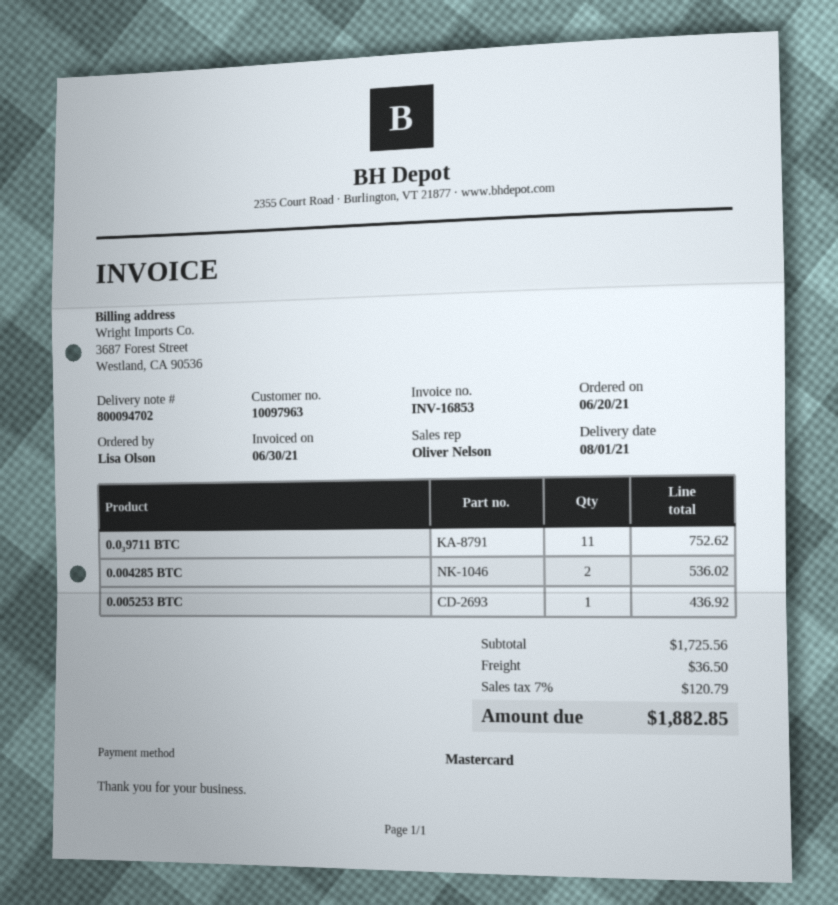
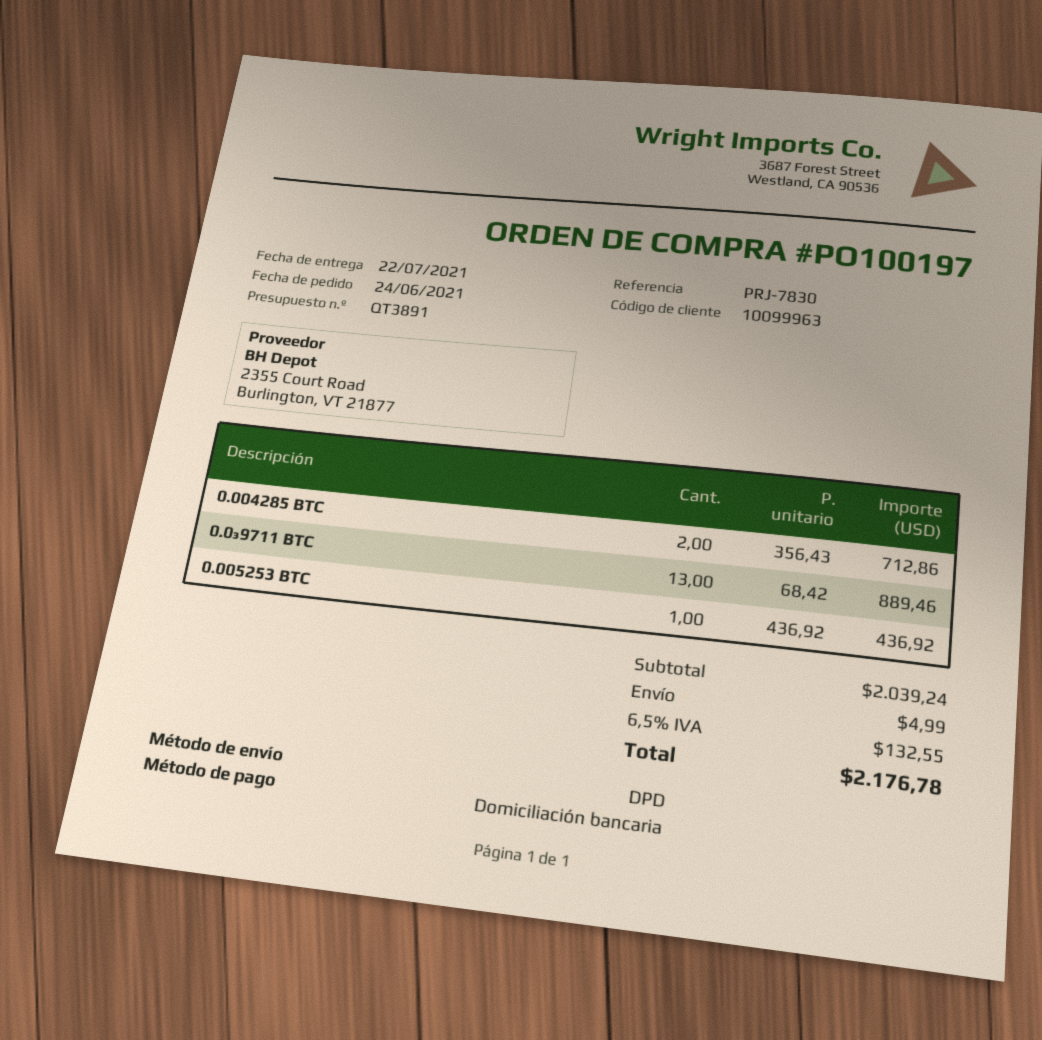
order date: 2021-06-20 -> 2021-06-24
delivery date: 2021-08-01 -> 2021-07-22
customer number: 10097963 -> 10099963
payment method: Mastercard -> direct debit
0.0₃9711 BTC: 11 for 752.62 -> 13 for 889.46
0.004285 BTC: 2 for 536.02 -> 2 for 712.86
subtotal: 1725.56 -> 2039.24
shipping: 36.50 -> 4.99
tax: 7% = 120.79 -> 6.5% = 132.55
total: 1882.85 -> 2176.78

